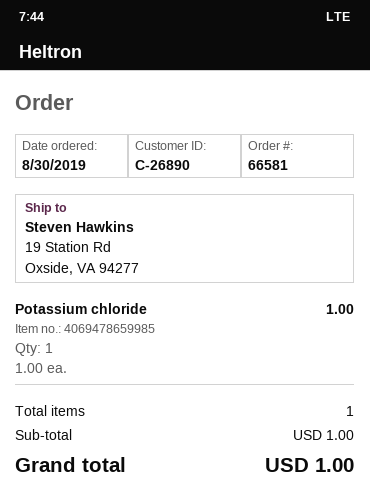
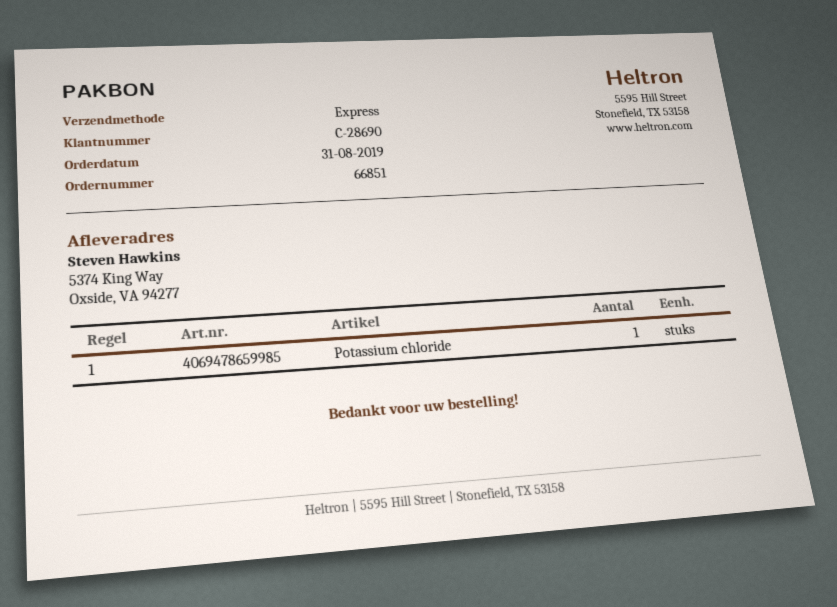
order number: 66581 -> 66851
order date: 2019-08-30 -> 2019-08-31
customer number: C-26890 -> C-28690
ship to: 19 Station Rd, Oxside, VA 94277 -> 5374 King Way, Oxside, VA 94277

